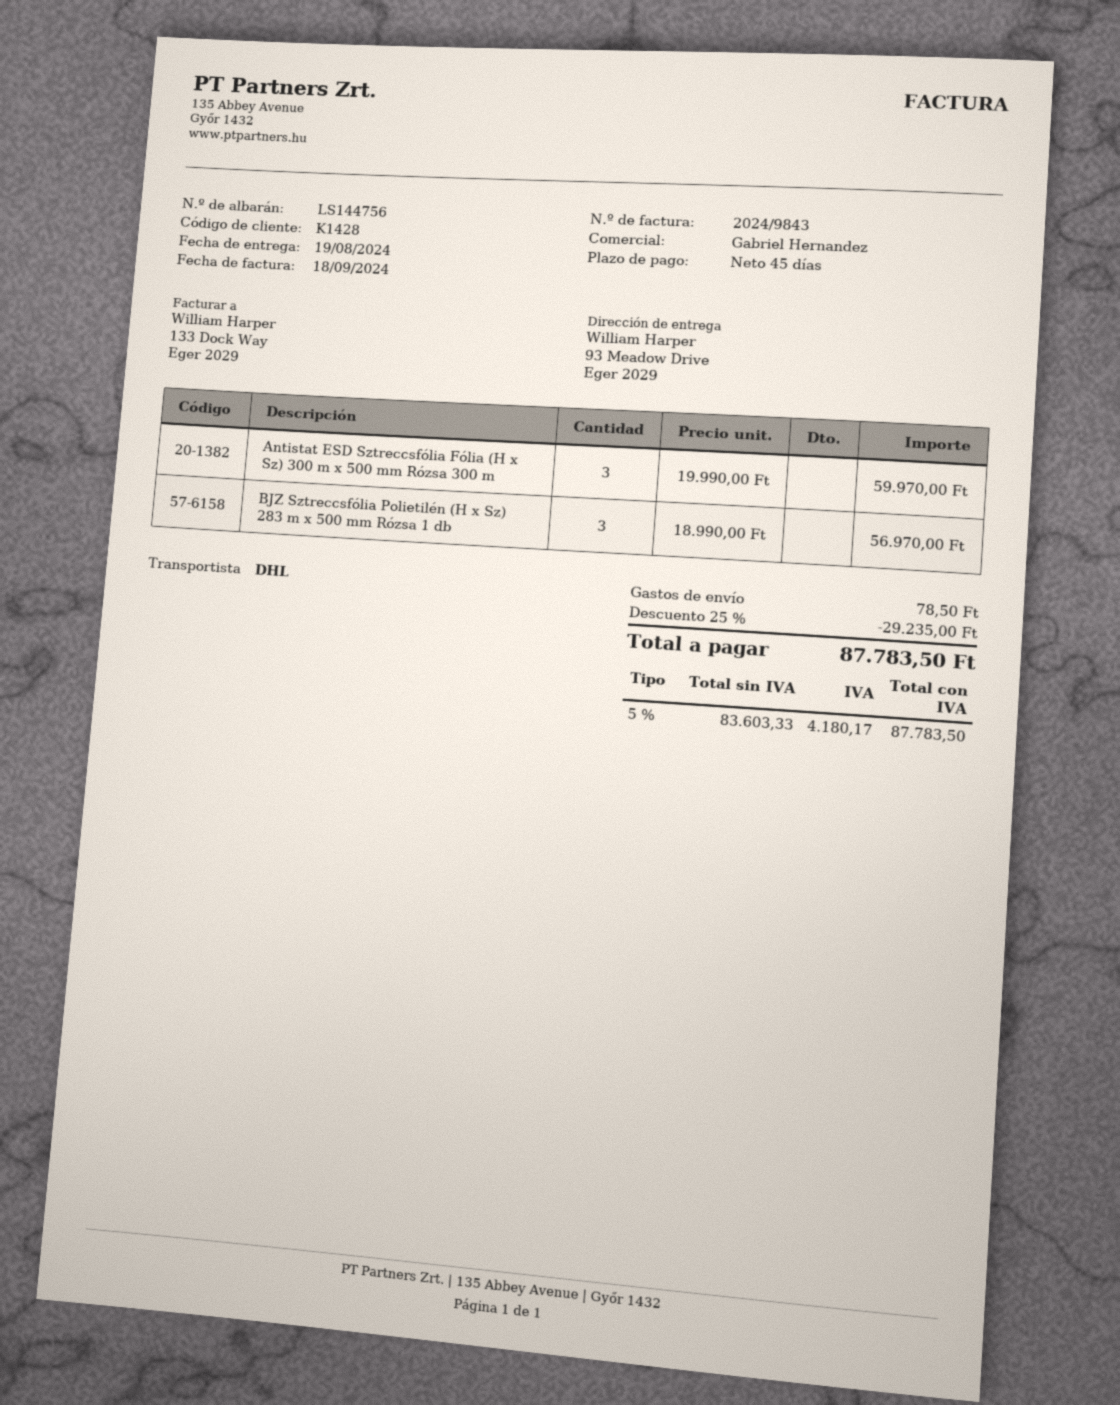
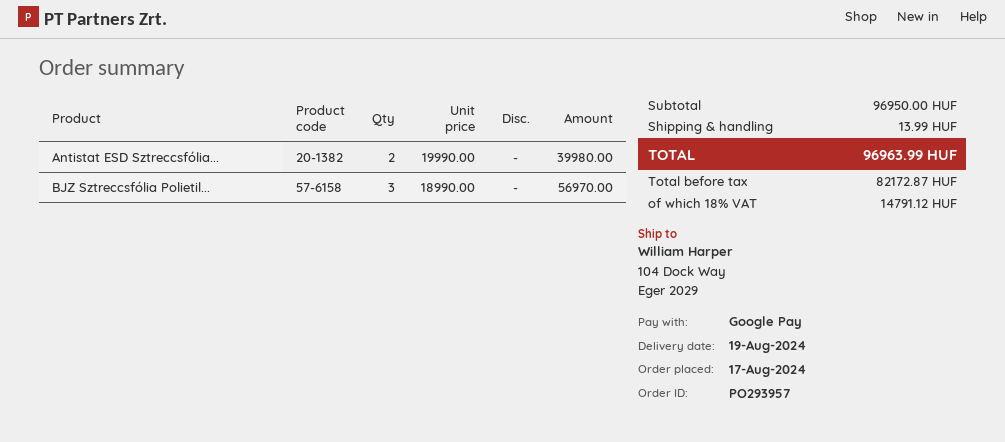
ship to: 93 Meadow Drive, Eger 2029 -> 104 Dock Way, Eger 2029
Antistat ESD Sztreccsfólia Fólia (H x Sz) 300 m x 500 mm Rózsa 300 m: 3 x 19990.00 = 59970.00 -> 2 x 19990.00 = 39980.00
discount: 25% = 29235.00 -> none
shipping: 78.50 -> 13.99
net: 83603.33 -> 82172.87
tax: 5% = 4180.17 -> 18% = 14791.12
total: 87783.50 -> 96963.99

